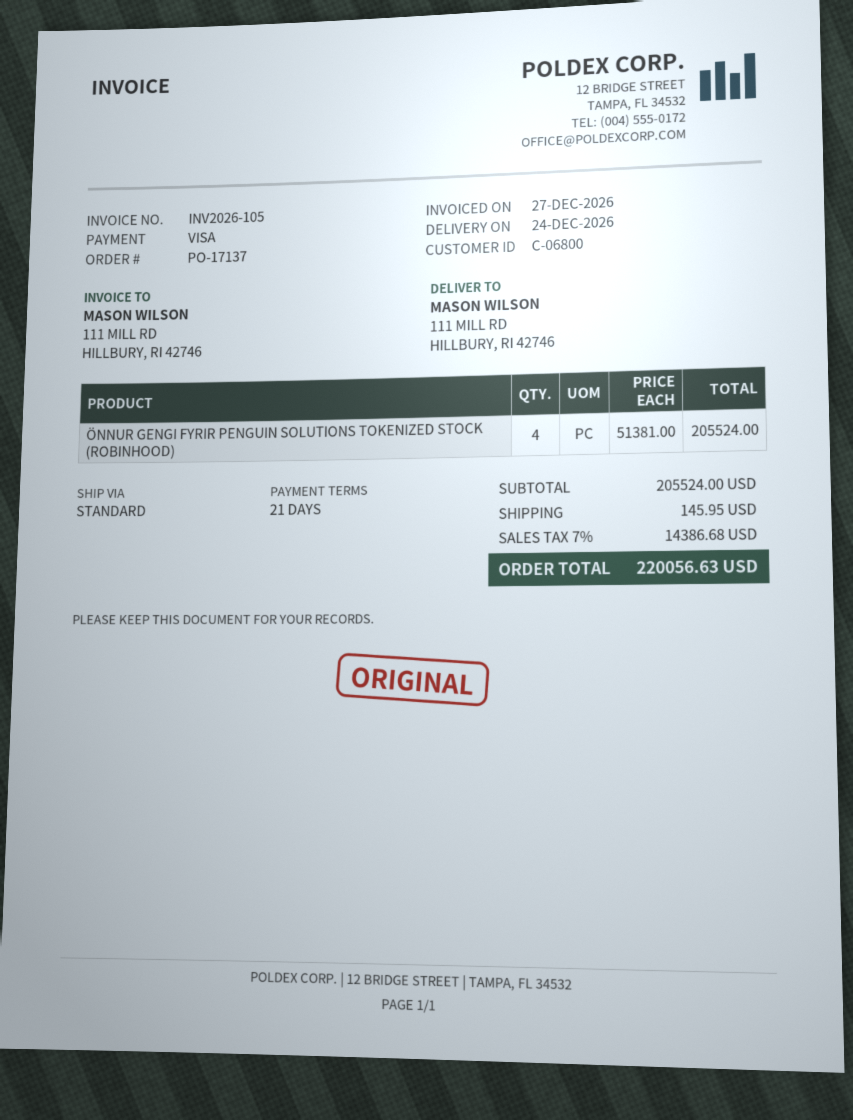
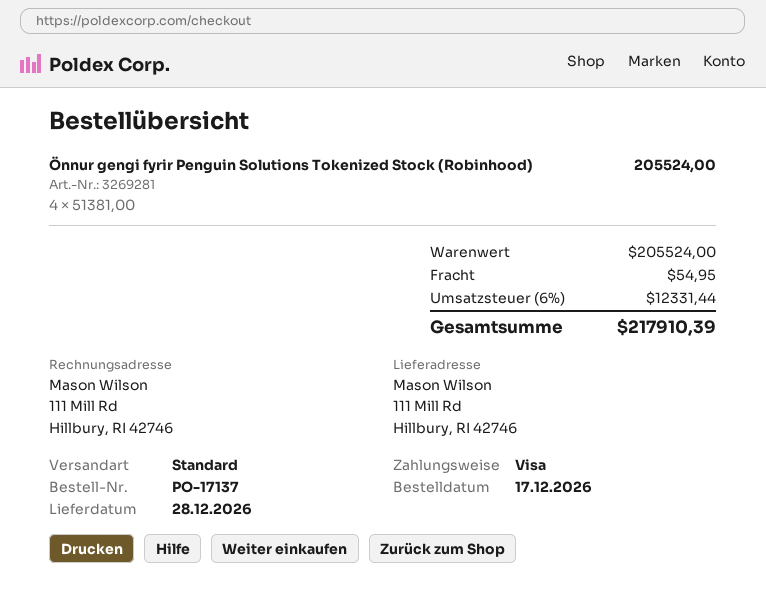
delivery date: 2026-12-24 -> 2026-12-28
shipping: 145.95 -> 54.95
tax: 7% = 14386.68 -> 6% = 12331.44
total: 220056.63 -> 217910.39

